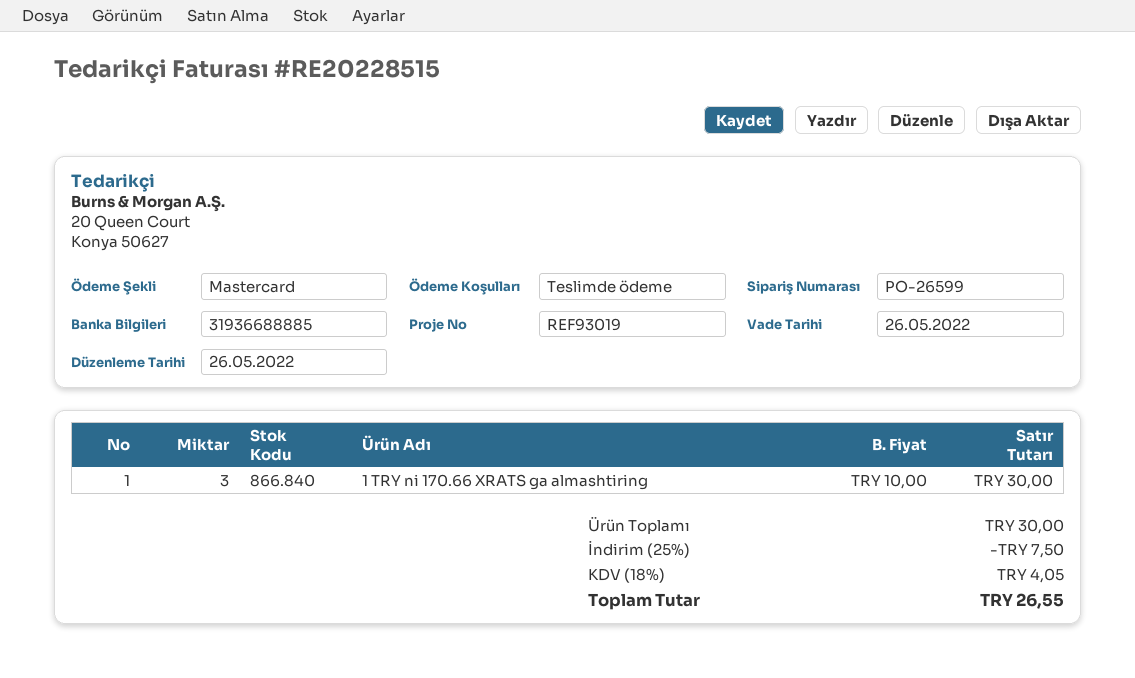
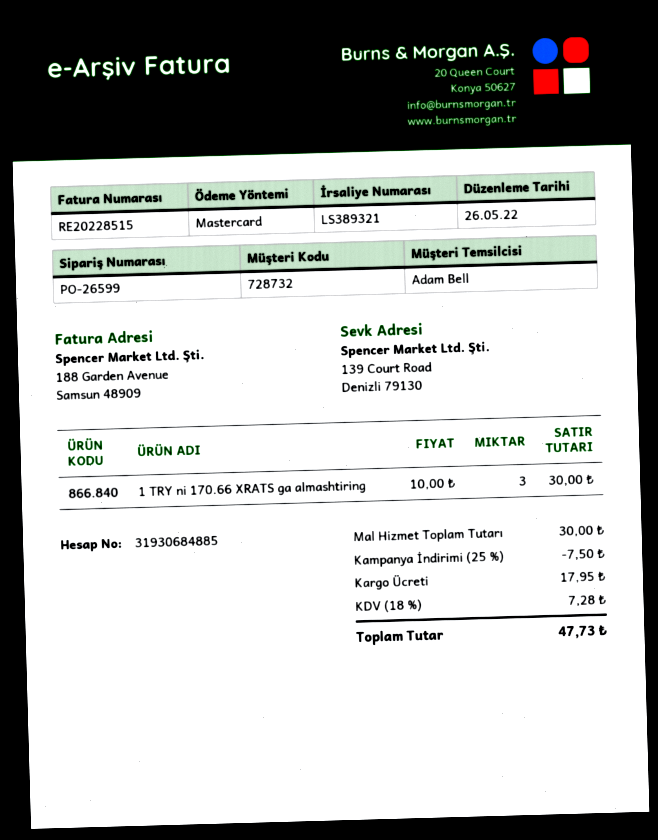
bank account: 31936688885 -> 31930684885
shipping: none -> 17.95
tax: 18% = 4.05 -> 18% = 7.28
total: 26.55 -> 47.73

